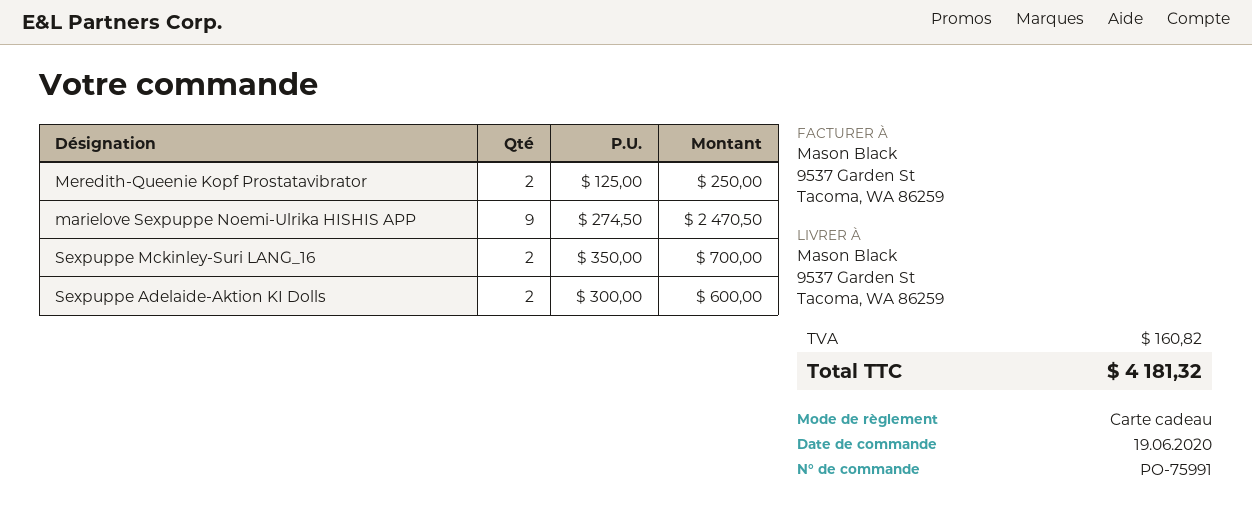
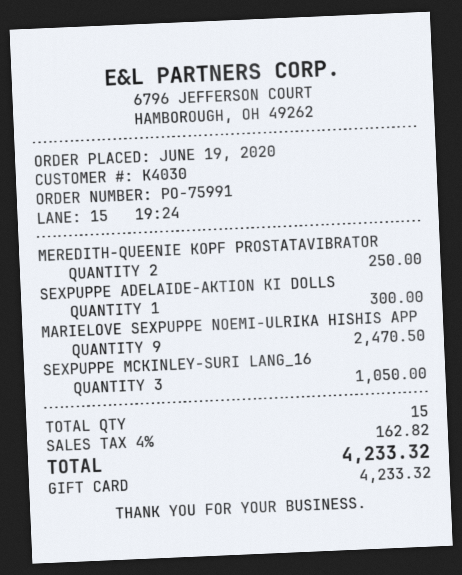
Sexpuppe Mckinley-Suri LANG_16: 2 for 700.00 -> 3 for 1050.00
Sexpuppe Adelaide-Aktion KI Dolls: 2 for 600.00 -> 1 for 300.00
tax: 160.82 -> 162.82
total: 4181.32 -> 4233.32

